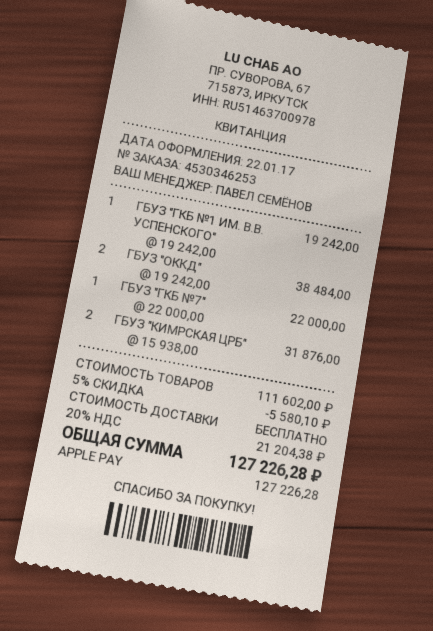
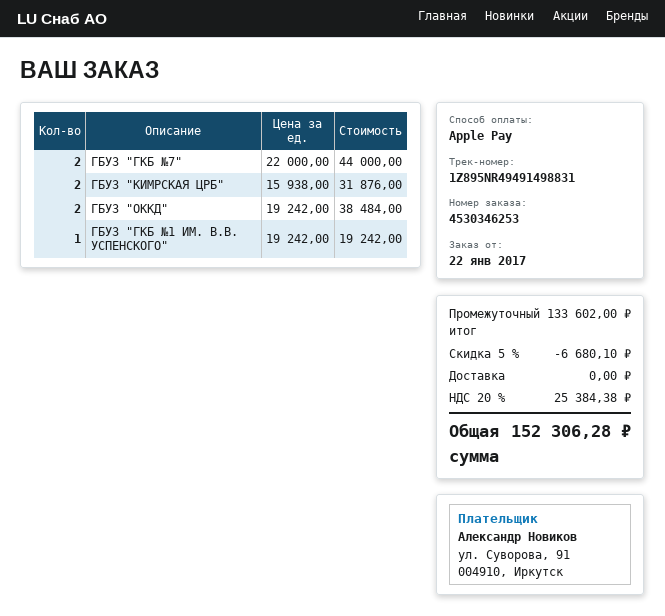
ГБУЗ "ГКБ №7": 1 x 22000.00 = 22000.00 -> 2 x 22000.00 = 44000.00
subtotal: 111602.00 -> 133602.00
discount: 5% = 5580.10 -> 5% = 6680.10
tax: 20% = 21204.38 -> 20% = 25384.38
total: 127226.28 -> 152306.28

